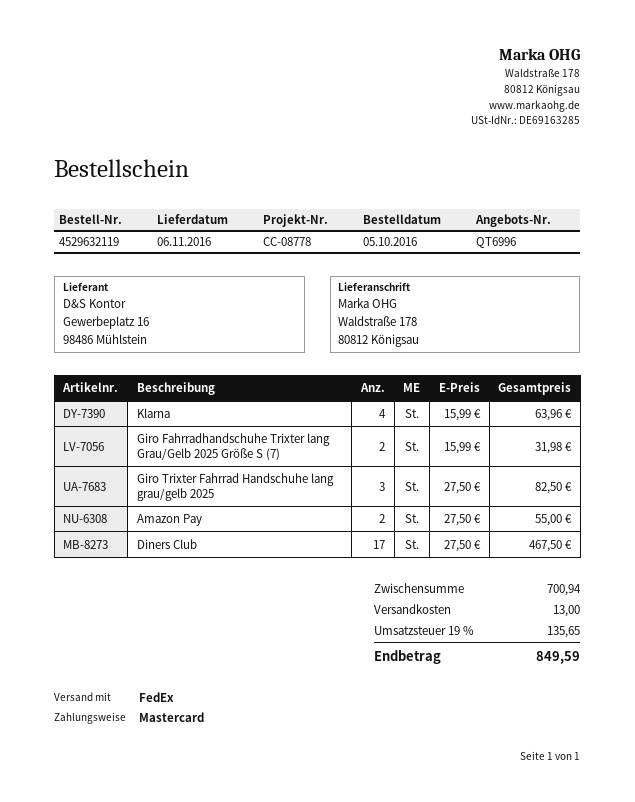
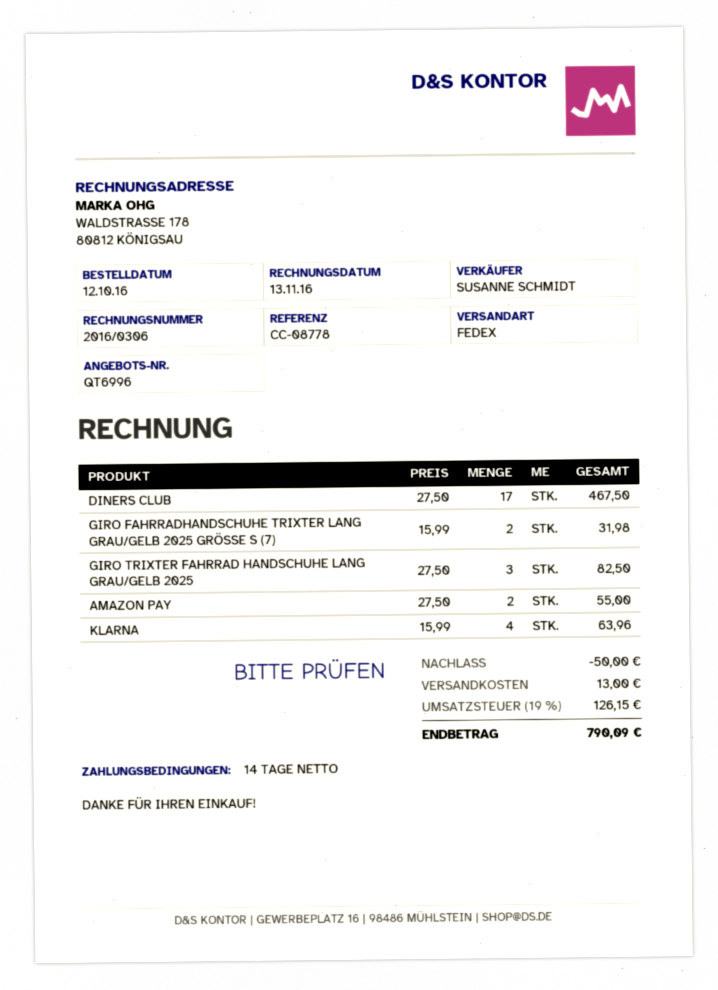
order date: 2016-10-05 -> 2016-10-12
discount: none -> 50.00
tax: 19% = 135.65 -> 19% = 126.15
total: 849.59 -> 790.09

